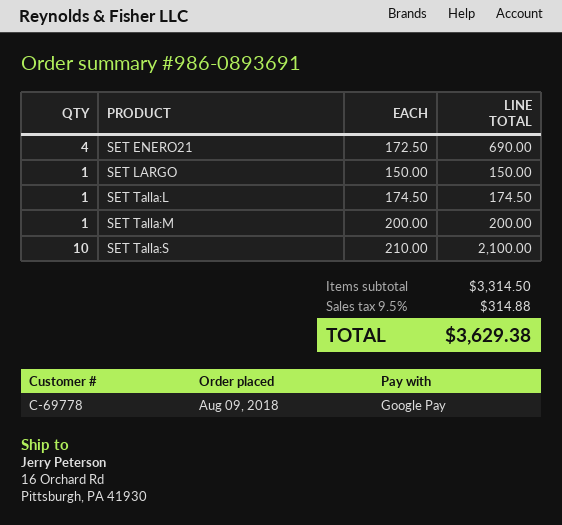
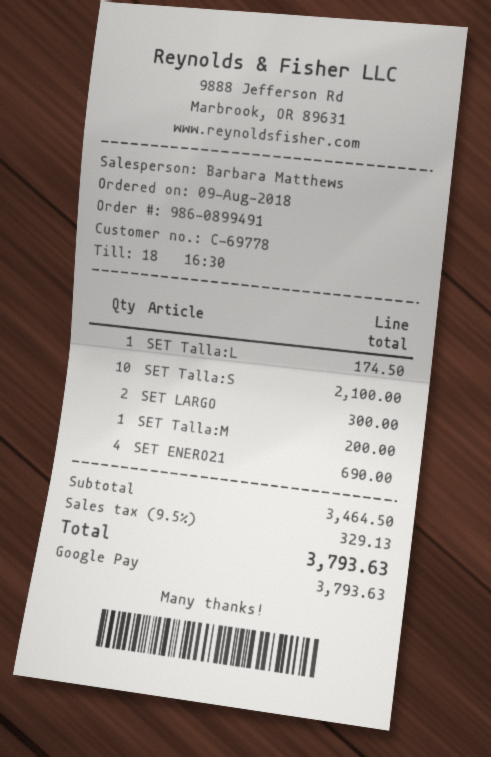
order number: 986-0893691 -> 986-0899491
SET LARGO: 1 for 150.00 -> 2 for 300.00
subtotal: 3314.50 -> 3464.50
tax: 9.5% = 314.88 -> 9.5% = 329.13
total: 3629.38 -> 3793.63

